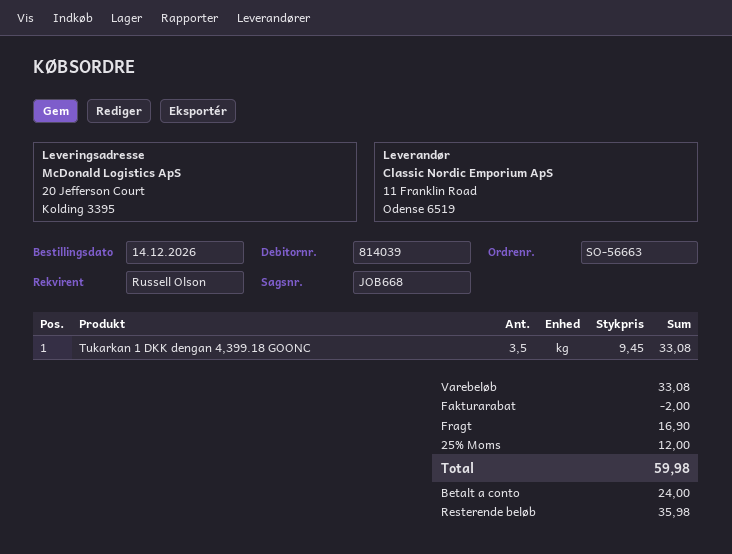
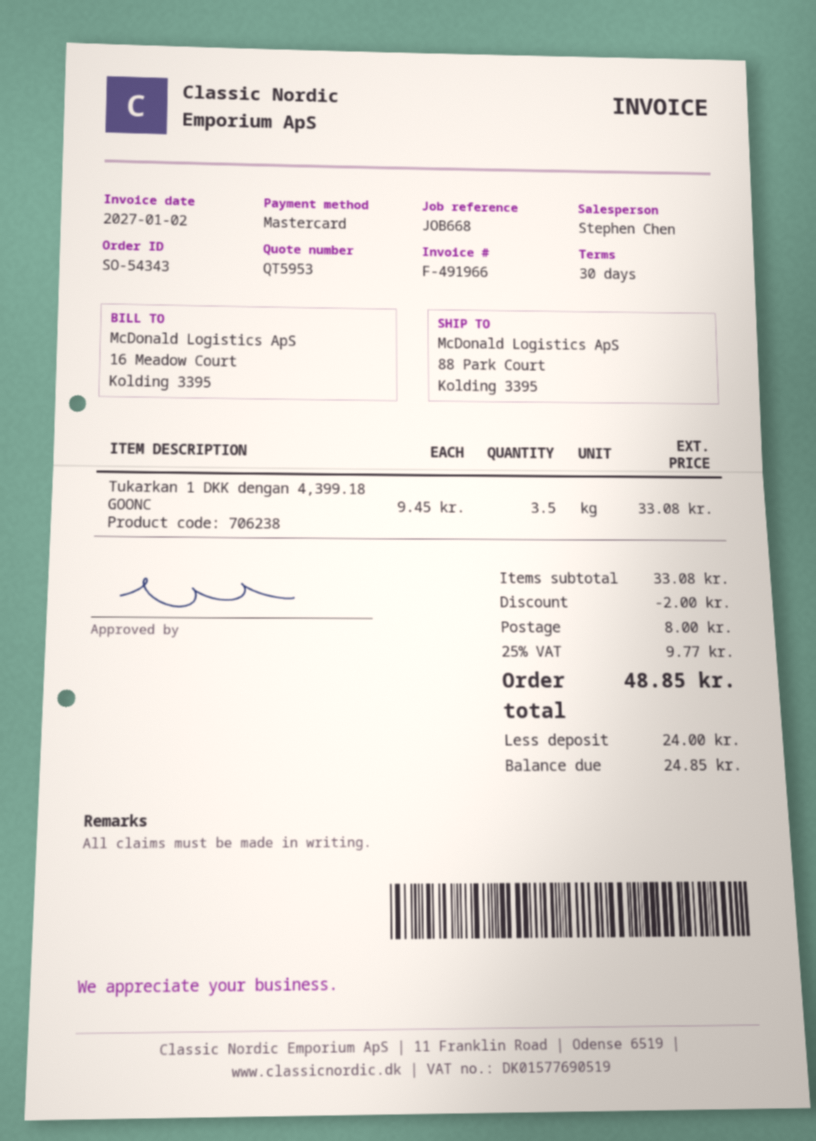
order number: SO-56663 -> SO-54343
ship to: 20 Jefferson Court, Kolding 3395 -> 88 Park Court, Kolding 3395
shipping: 16.90 -> 8.00
tax: 25% = 12.00 -> 25% = 9.77
total: 59.98 -> 48.85
balance: 35.98 -> 24.85

